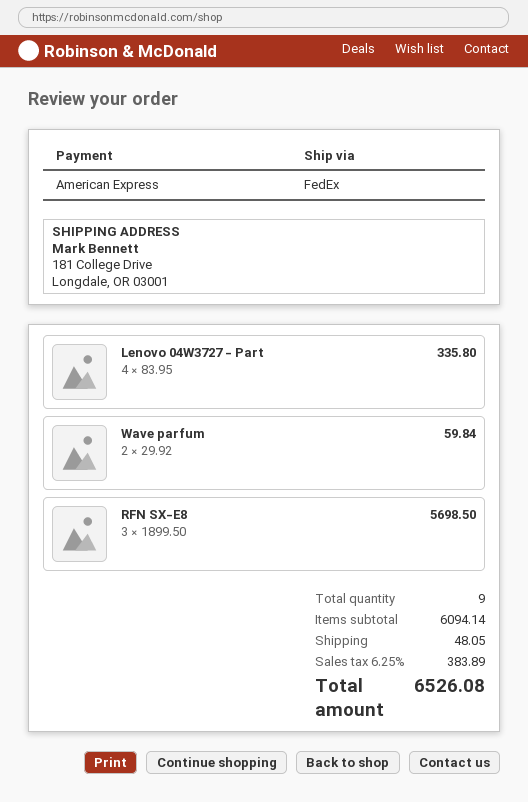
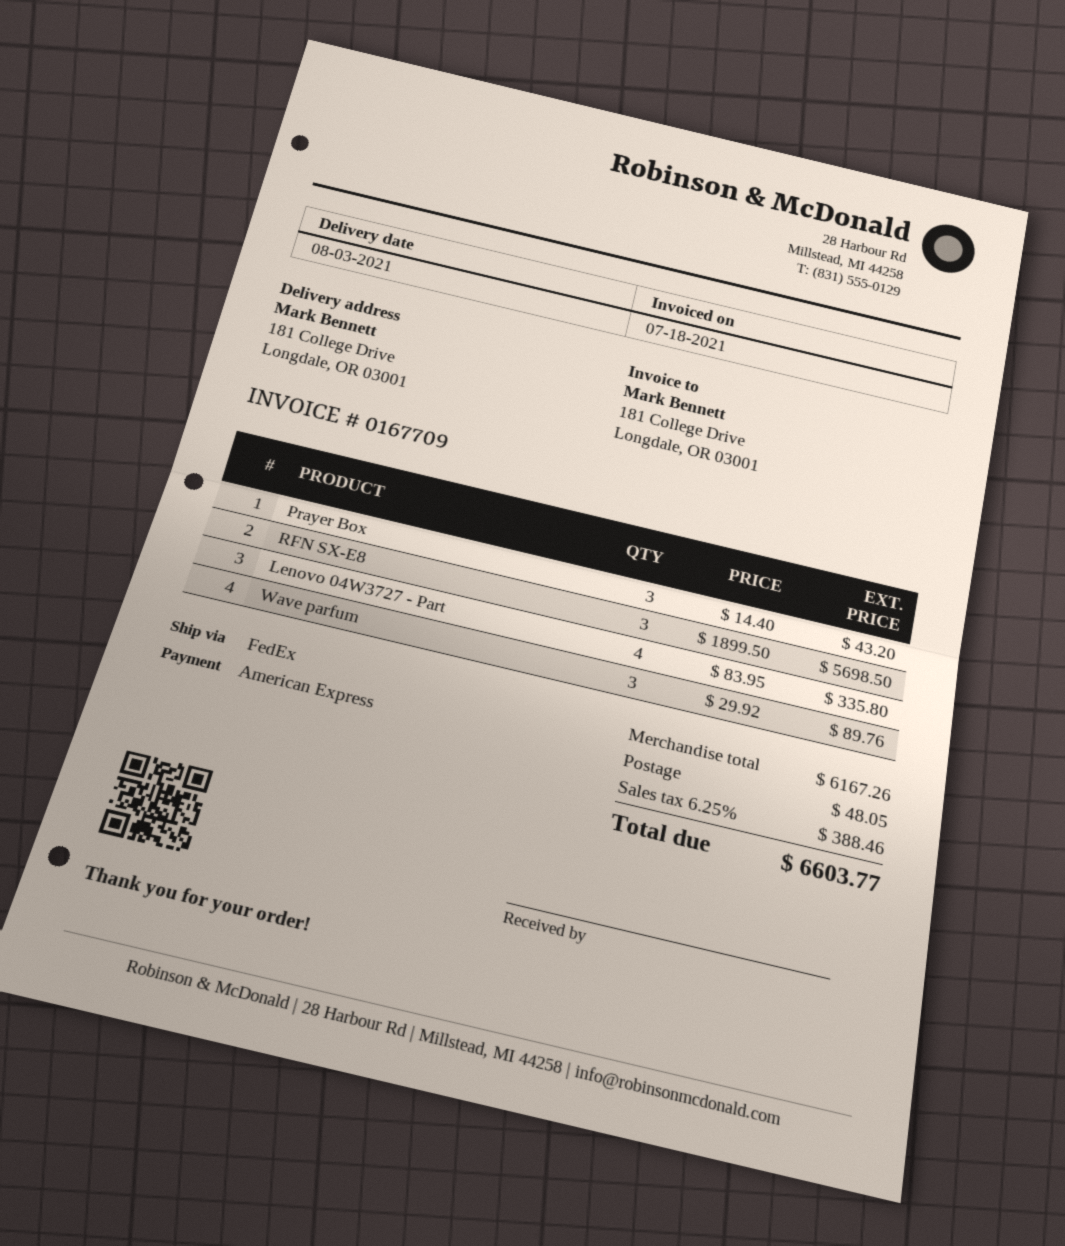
Wave parfum: 2 x 29.92 = 59.84 -> 3 x 29.92 = 89.76
Prayer Box: none -> 3 x 14.40 = 43.20
subtotal: 6094.14 -> 6167.26
tax: 6.25% = 383.89 -> 6.25% = 388.46
total: 6526.08 -> 6603.77

